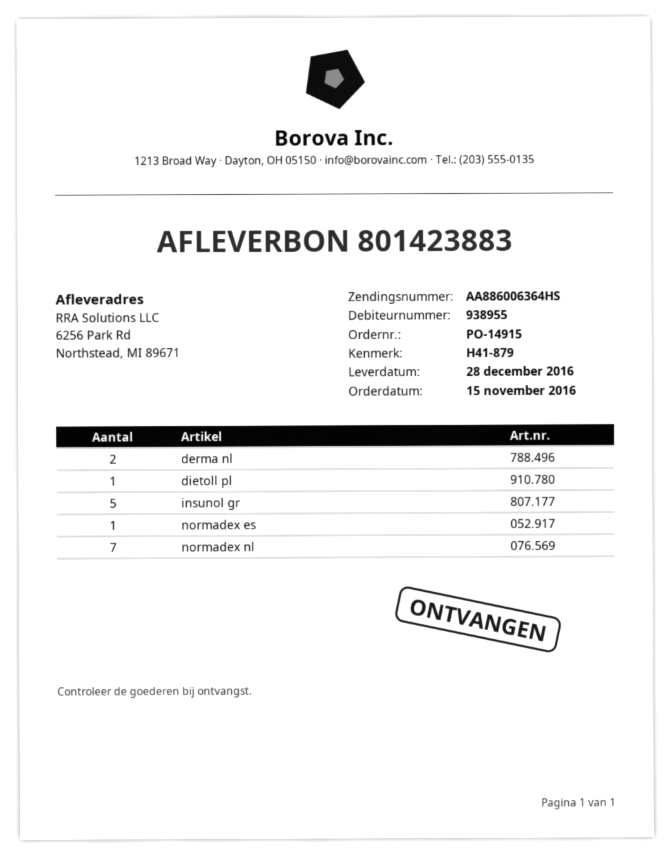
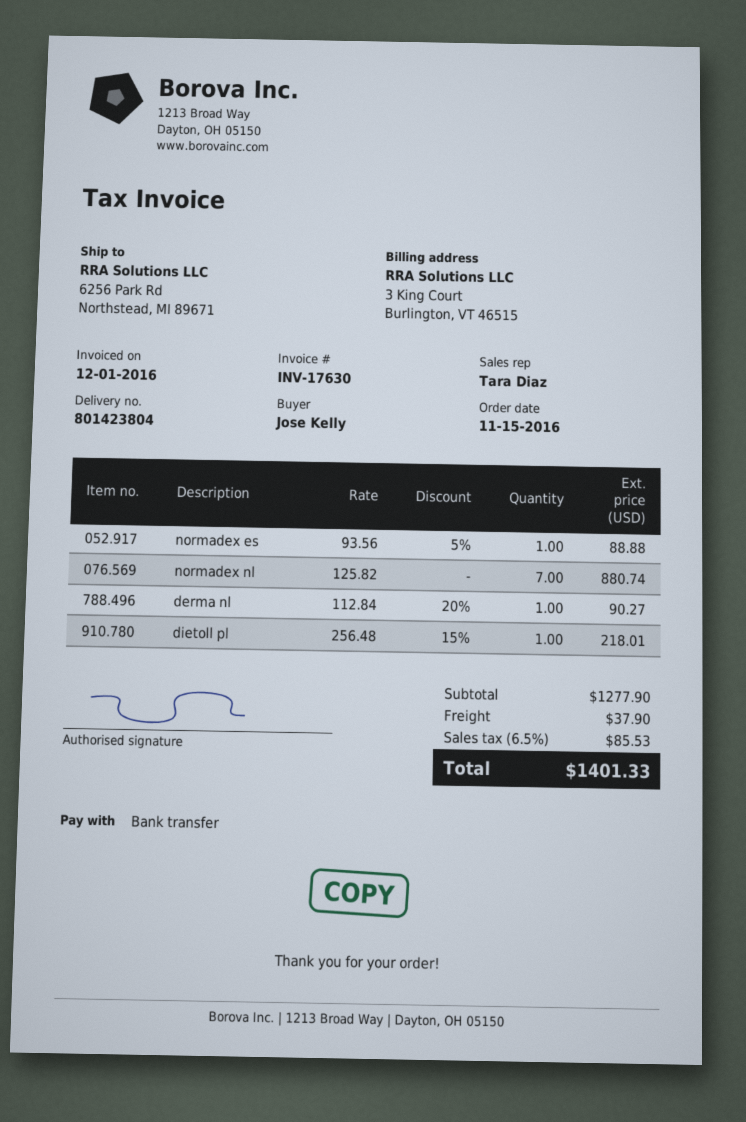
delivery note number: 801423883 -> 801423804
derma nl: 2 -> 1
insunol gr: 5 -> none

